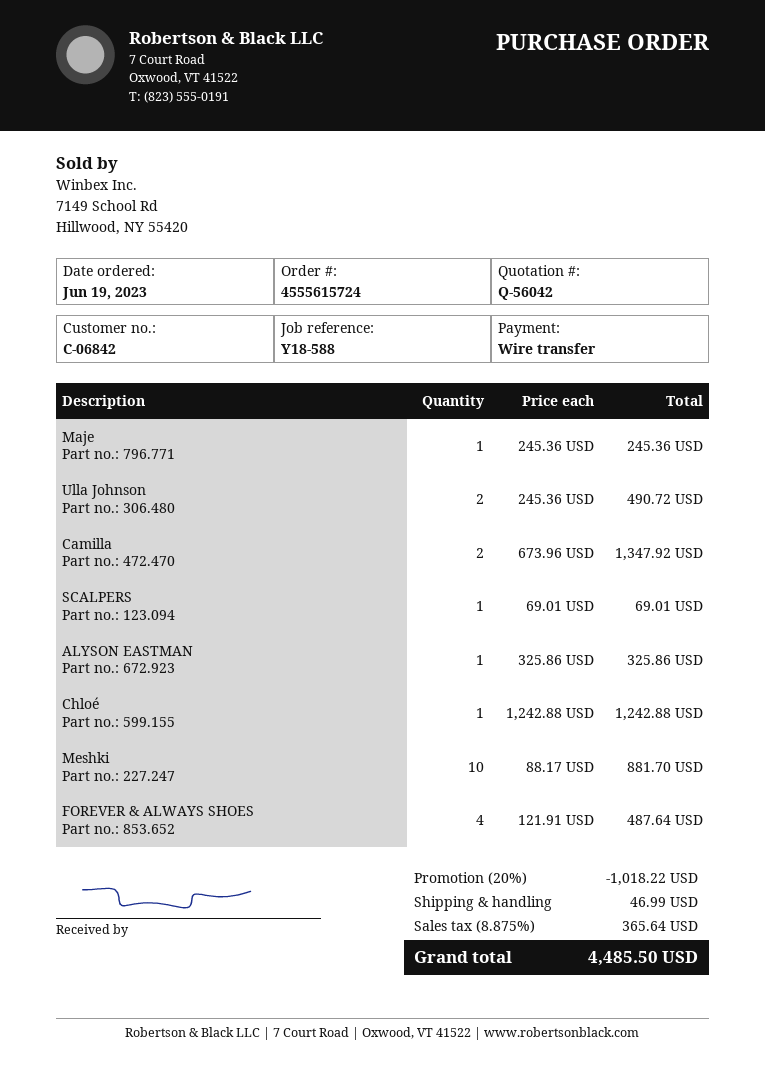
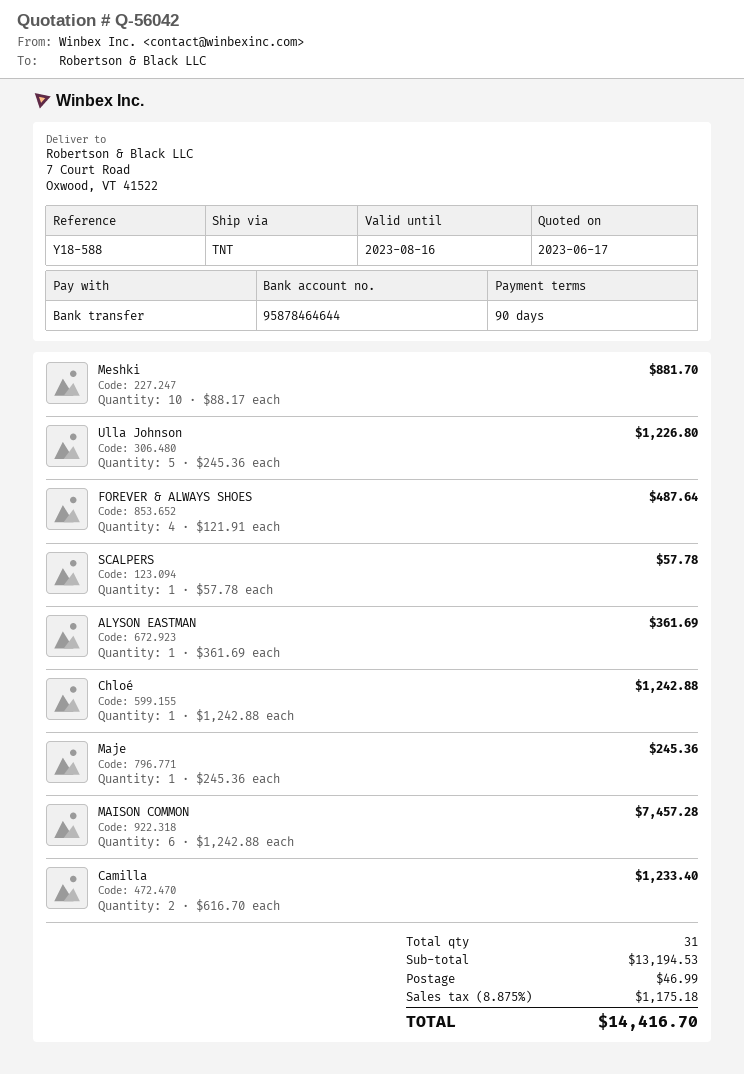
Ulla Johnson: 2 x 245.36 = 490.72 -> 5 x 245.36 = 1226.80
Camilla: 2 x 673.96 = 1347.92 -> 2 x 616.70 = 1233.40
SCALPERS: 1 x 69.01 = 69.01 -> 1 x 57.78 = 57.78
ALYSON EASTMAN: 1 x 325.86 = 325.86 -> 1 x 361.69 = 361.69
MAISON COMMON: none -> 6 x 1242.88 = 7457.28
discount: 20% = 1018.22 -> none
tax: 8.875% = 365.64 -> 8.875% = 1175.18
total: 4485.50 -> 14416.70

